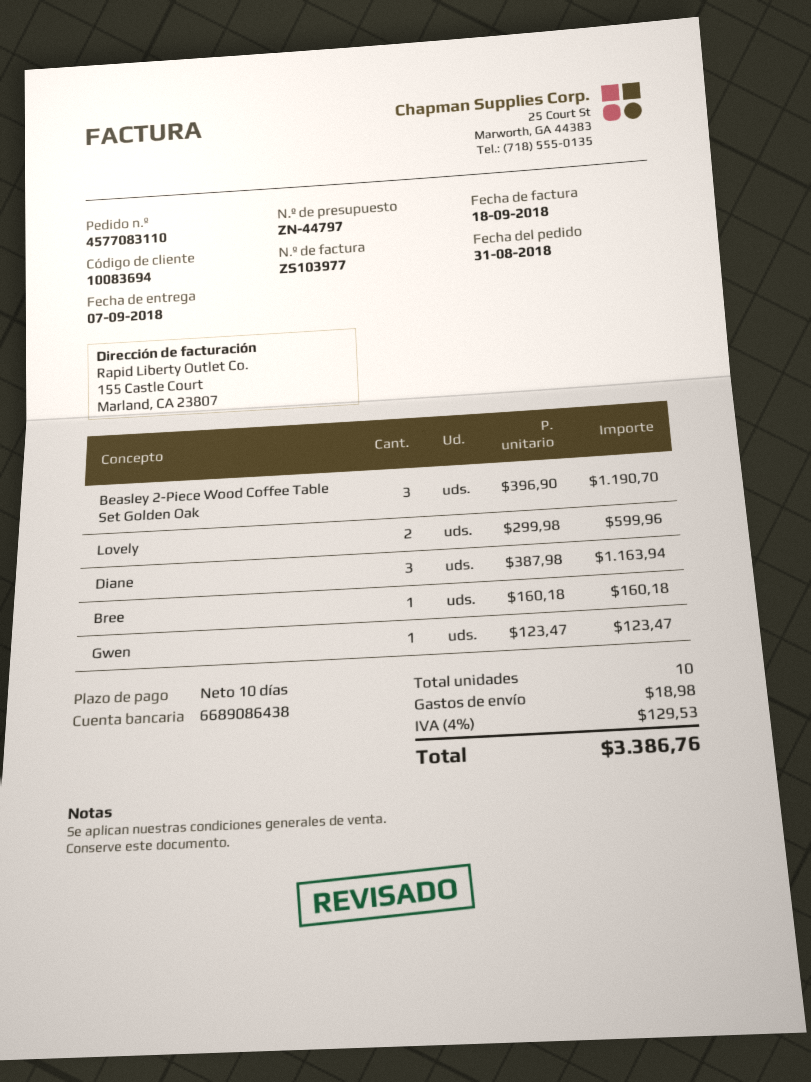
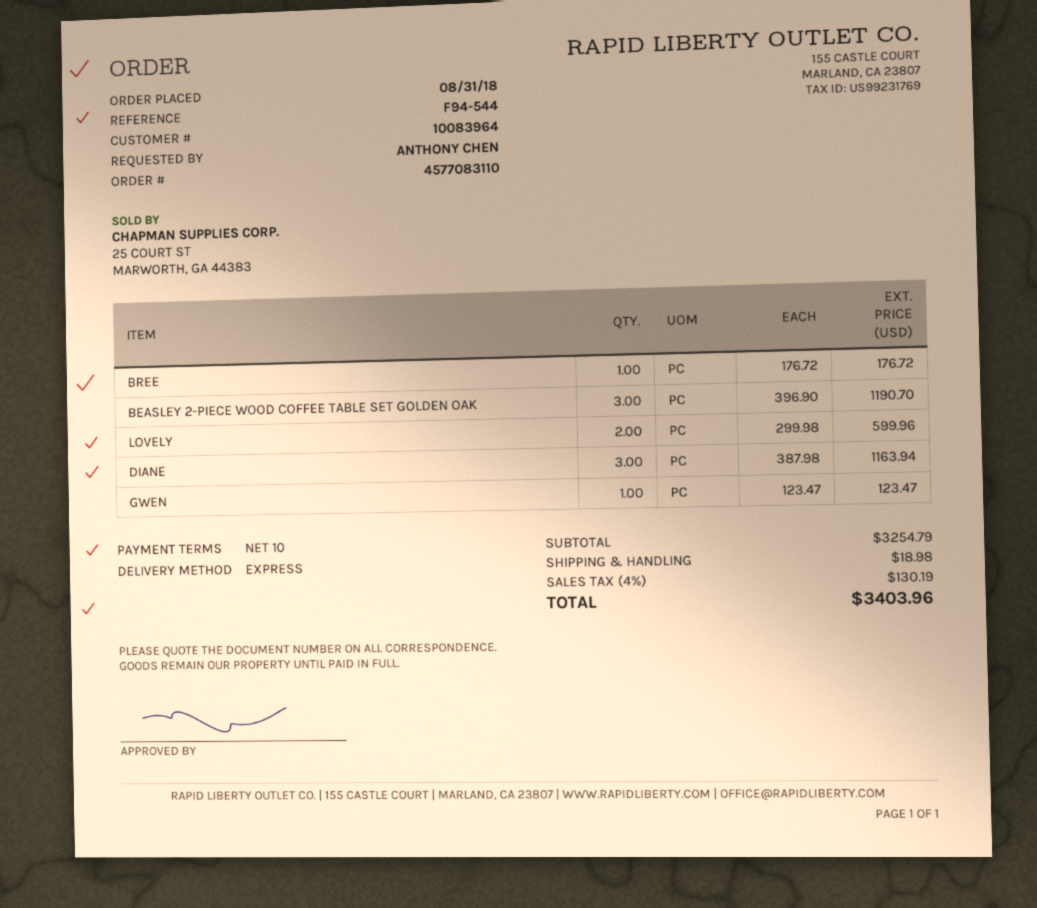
customer number: 10083694 -> 10083964
Bree: 1 x 160.18 = 160.18 -> 1 x 176.72 = 176.72
tax: 4% = 129.53 -> 4% = 130.19
total: 3386.76 -> 3403.96

